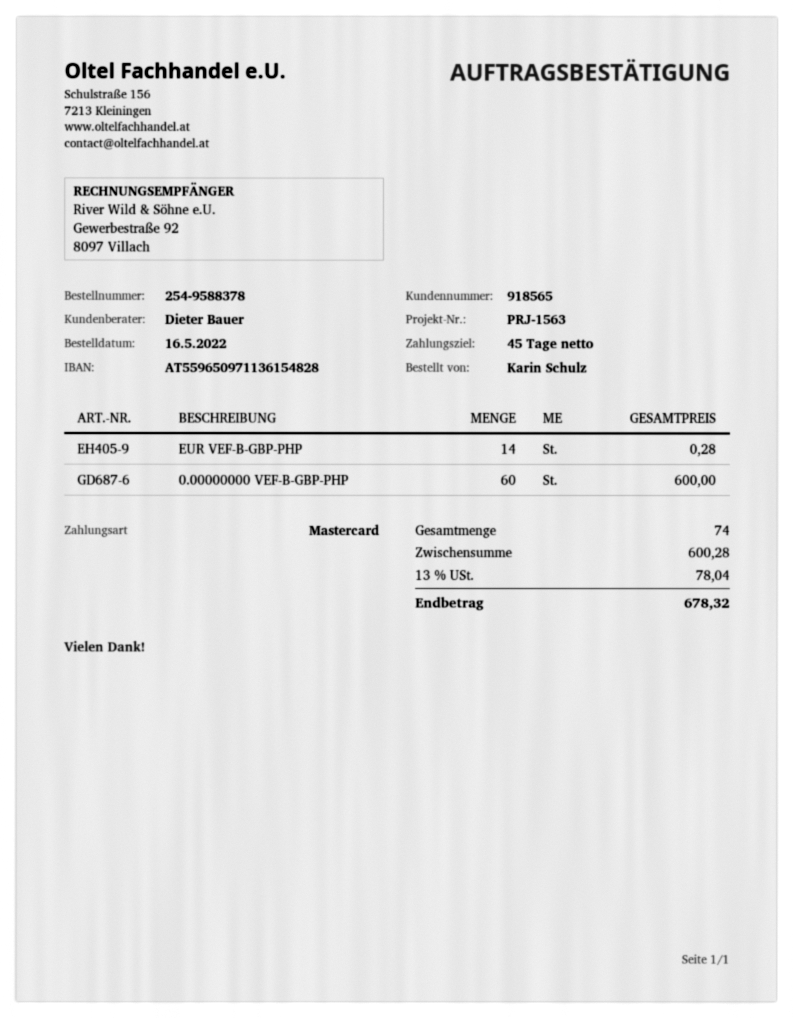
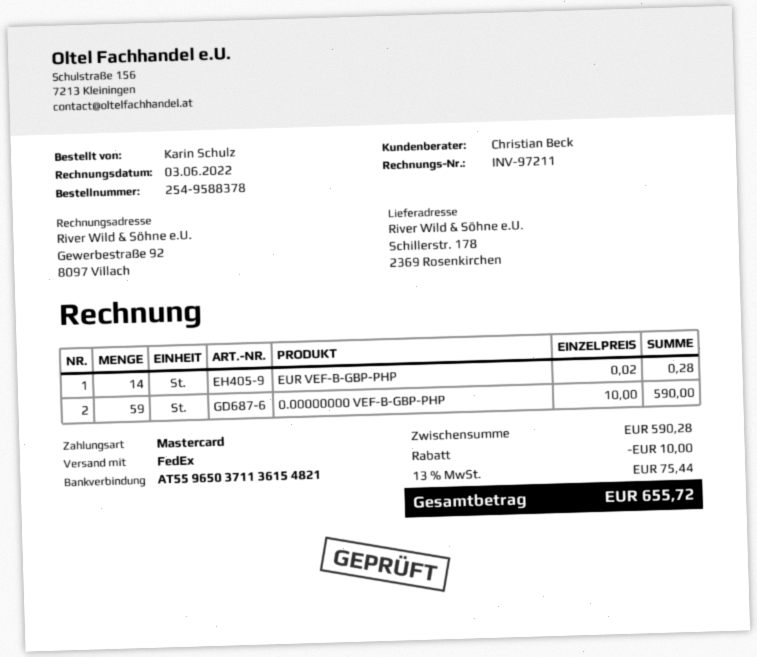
sales rep: Dieter Bauer -> Christian Beck
bank account: AT559650971136154828 -> AT559650371136154821
0.00000000 VEF-B-GBP-PHP: 60 for 600.00 -> 59 for 590.00
subtotal: 600.28 -> 590.28
discount: none -> 10.00
tax: 13% = 78.04 -> 13% = 75.44
total: 678.32 -> 655.72

